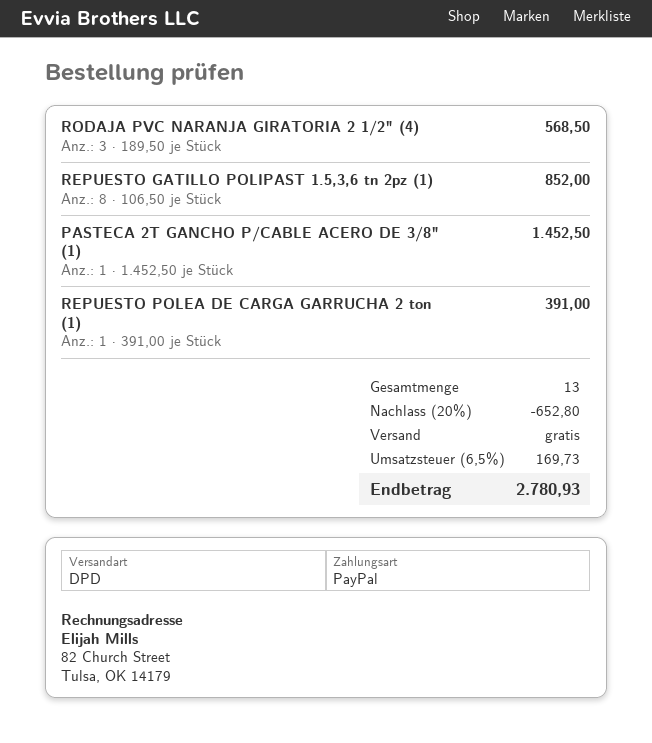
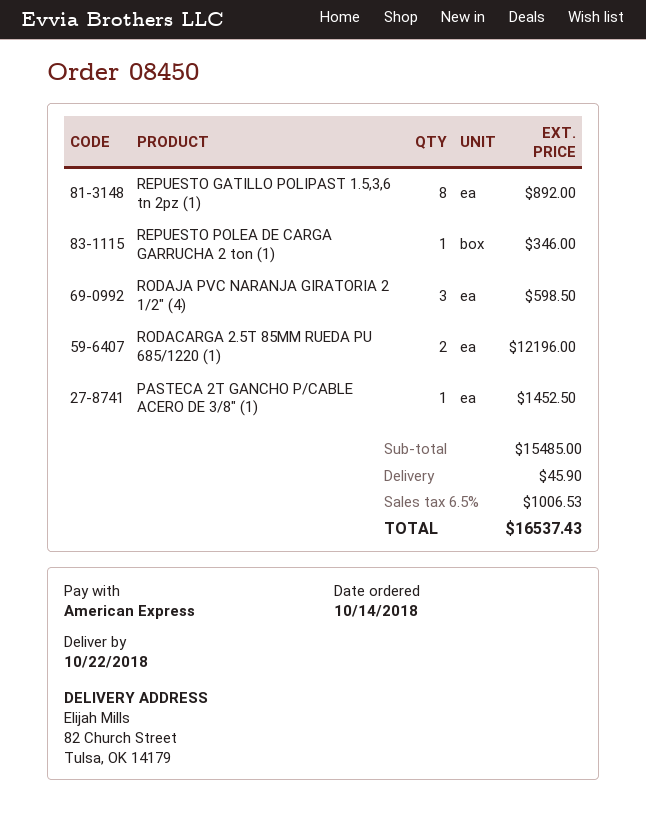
payment method: PayPal -> American Express
RODAJA PVC NARANJA GIRATORIA 2 1/2" (4): 3 for 568.50 -> 3 for 598.50
REPUESTO GATILLO POLIPAST 1.5,3,6 tn 2pz (1): 8 for 852.00 -> 8 for 892.00
REPUESTO POLEA DE CARGA GARRUCHA 2 ton (1): 1 for 391.00 -> 1 for 346.00
RODACARGA 2.5T 85MM RUEDA PU 685/1220 (1): none -> 2 for 12196.00
discount: 20% = 652.80 -> none
shipping: 0.00 -> 45.90
tax: 6.5% = 169.73 -> 6.5% = 1006.53
total: 2780.93 -> 16537.43

